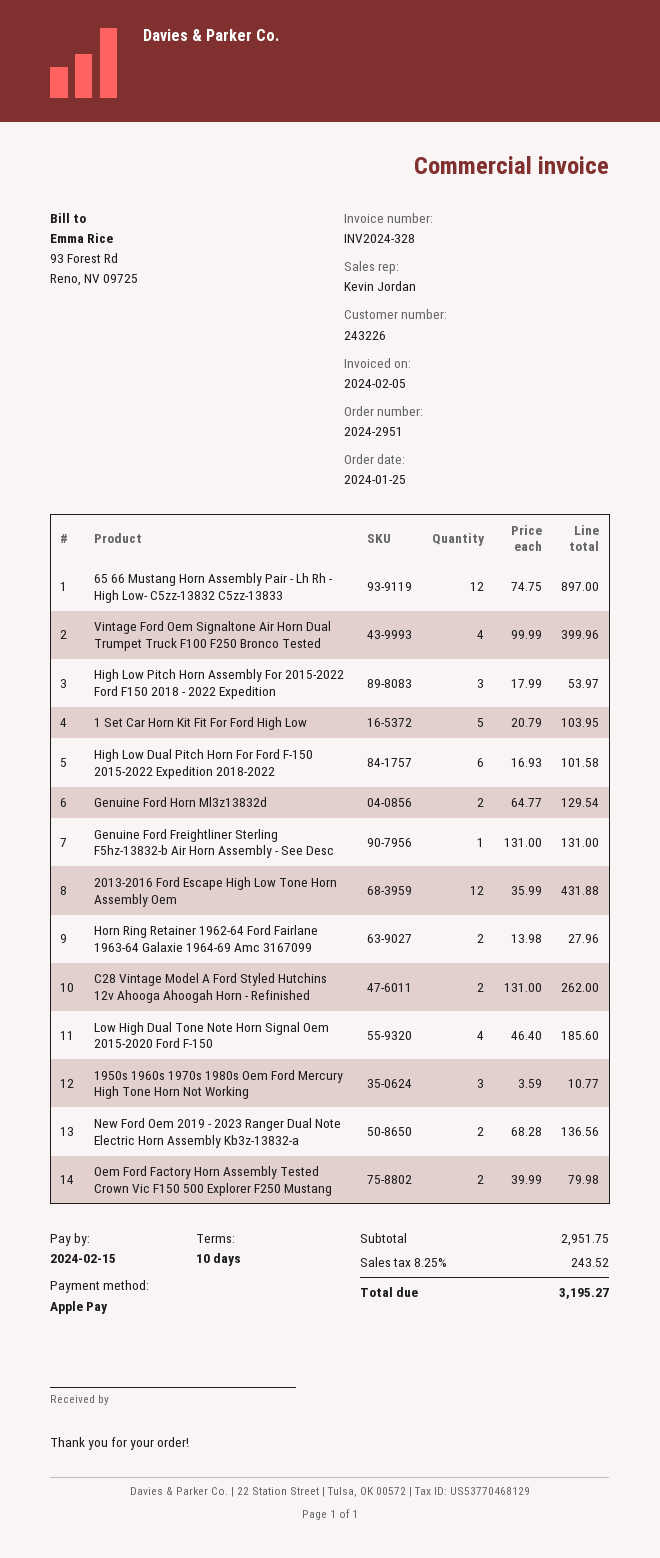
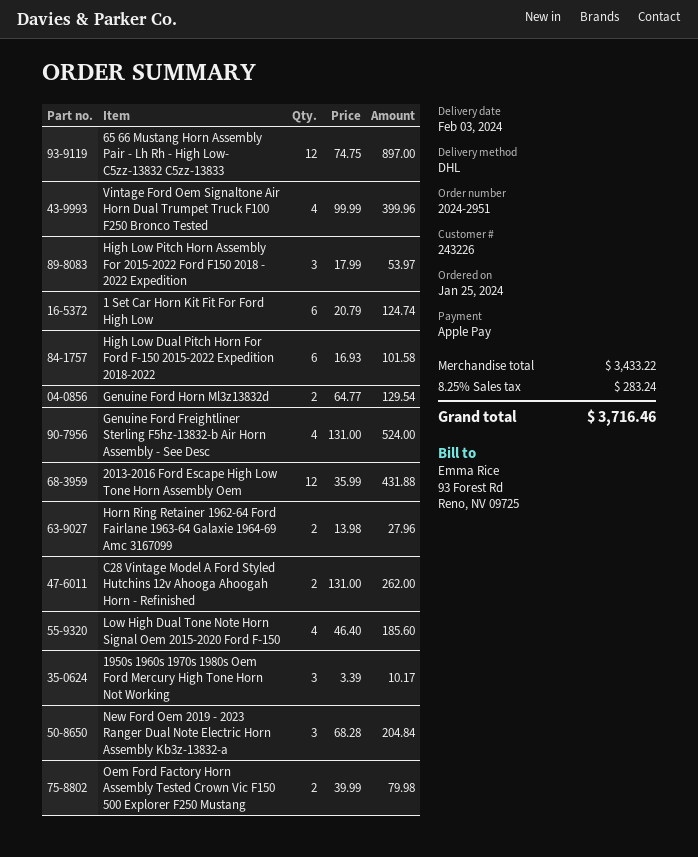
1 Set Car Horn Kit Fit For Ford High Low: 5 x 20.79 = 103.95 -> 6 x 20.79 = 124.74
Genuine Ford Freightliner Sterling F5hz-13832-b Air Horn Assembly - See Desc: 1 x 131.00 = 131.00 -> 4 x 131.00 = 524.00
1950s 1960s 1970s 1980s Oem Ford Mercury High Tone Horn Not Working: 3 x 3.59 = 10.77 -> 3 x 3.39 = 10.17
New Ford Oem 2019 - 2023 Ranger Dual Note Electric Horn Assembly Kb3z-13832-a: 2 x 68.28 = 136.56 -> 3 x 68.28 = 204.84
subtotal: 2951.75 -> 3433.22
tax: 8.25% = 243.52 -> 8.25% = 283.24
total: 3195.27 -> 3716.46

